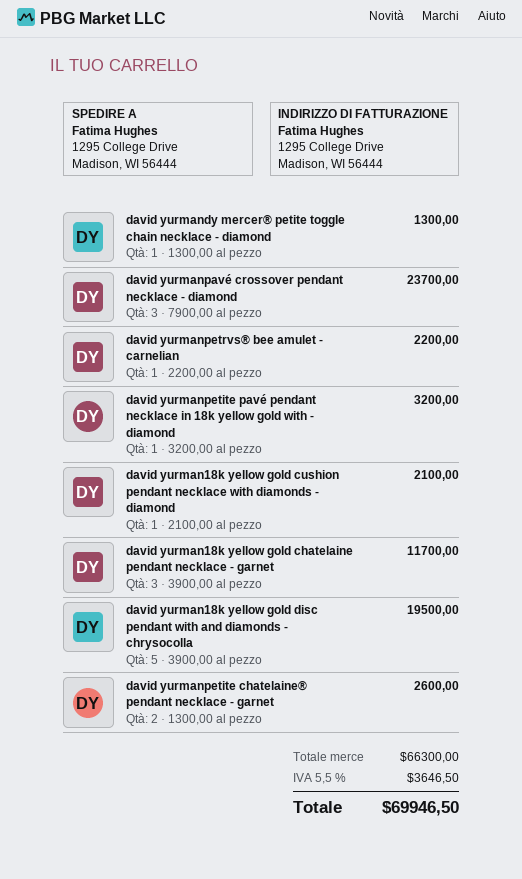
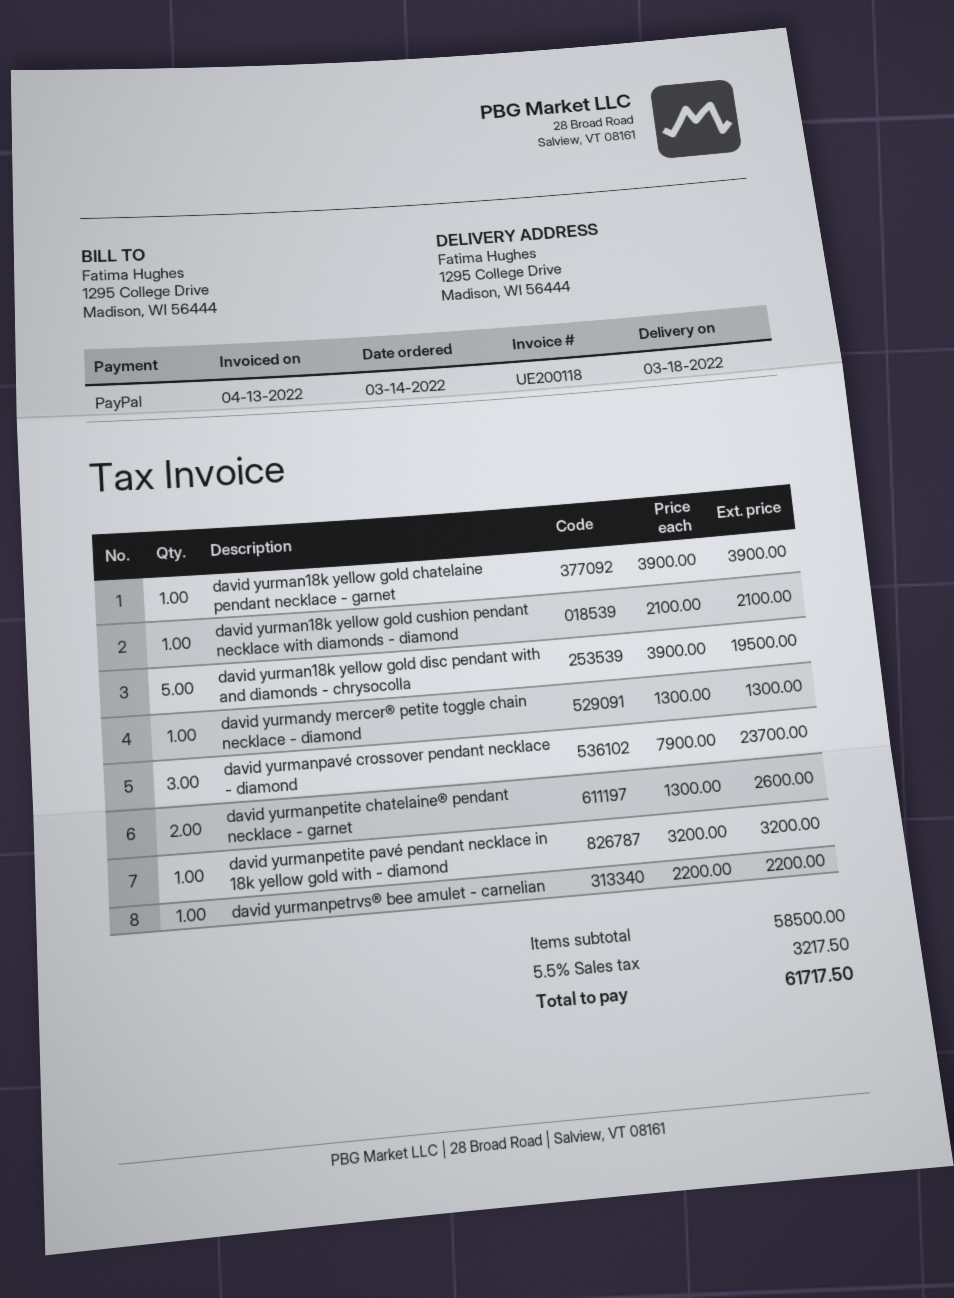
david yurman18k yellow gold chatelaine pendant necklace - garnet: 3 x 3900.00 = 11700.00 -> 1 x 3900.00 = 3900.00
subtotal: 66300.00 -> 58500.00
tax: 5.5% = 3646.50 -> 5.5% = 3217.50
total: 69946.50 -> 61717.50

